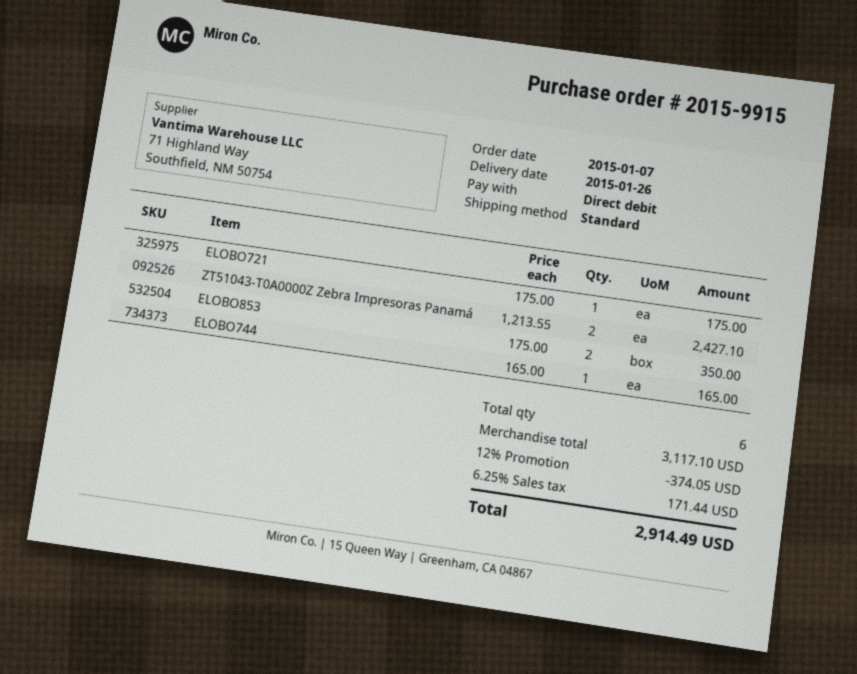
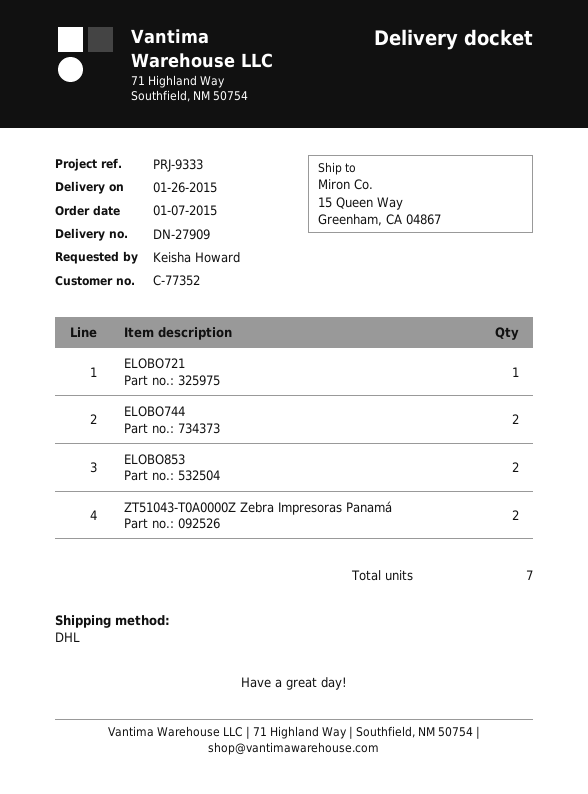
shipping method: standard -> DHL
ELOBO744: 1 -> 2
total quantity: 6 -> 7

